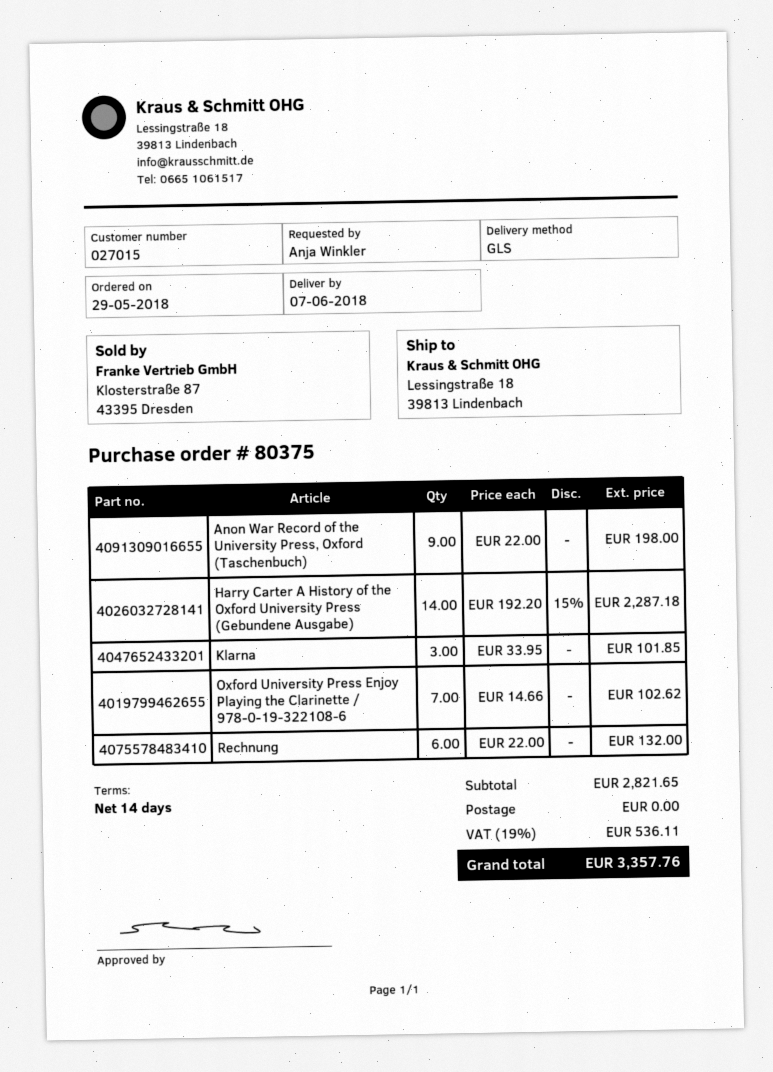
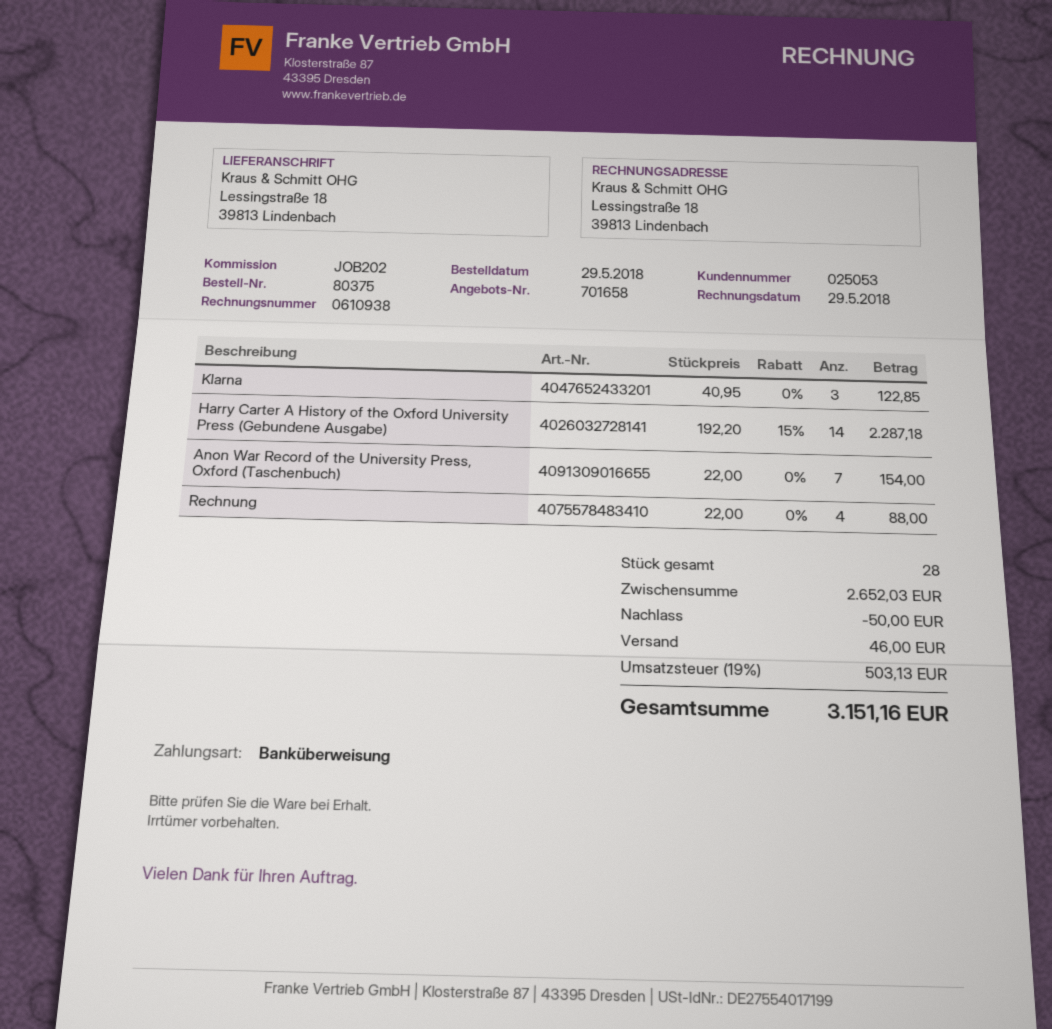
customer number: 027015 -> 025053
Anon War Record of the University Press, Oxford (Taschenbuch): 9 x 22.00 = 198.00 -> 7 x 22.00 = 154.00
Klarna: 3 x 33.95 = 101.85 -> 3 x 40.95 = 122.85
Oxford University Press Enjoy Playing the Clarinette / 978-0-19-322108-6: 7 x 14.66 = 102.62 -> none
Rechnung: 6 x 22.00 = 132.00 -> 4 x 22.00 = 88.00
subtotal: 2821.65 -> 2652.03
discount: none -> 50.00
shipping: 0.00 -> 46.00
tax: 19% = 536.11 -> 19% = 503.13
total: 3357.76 -> 3151.16

